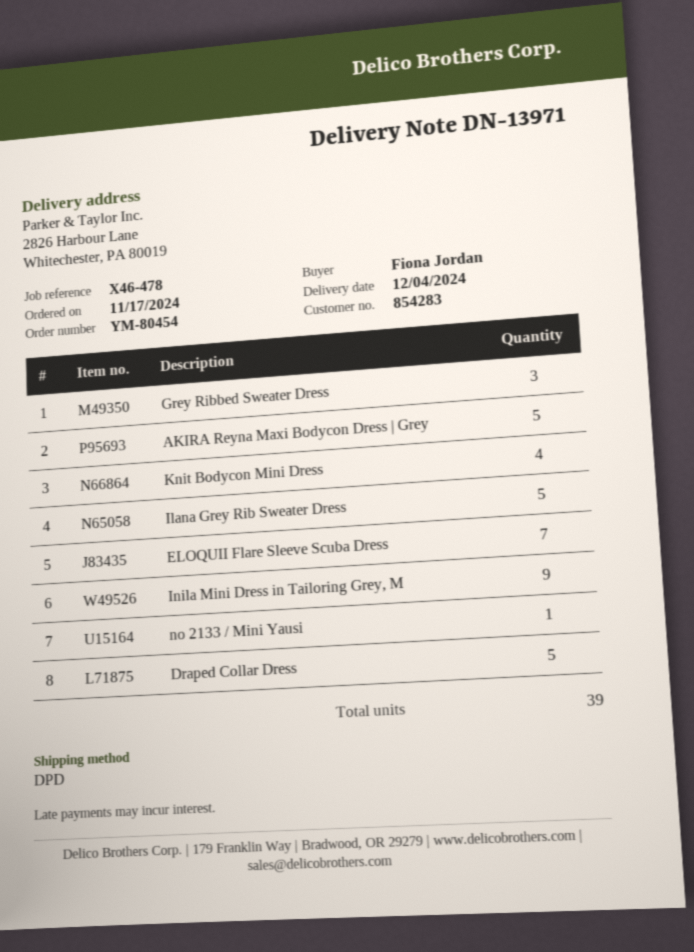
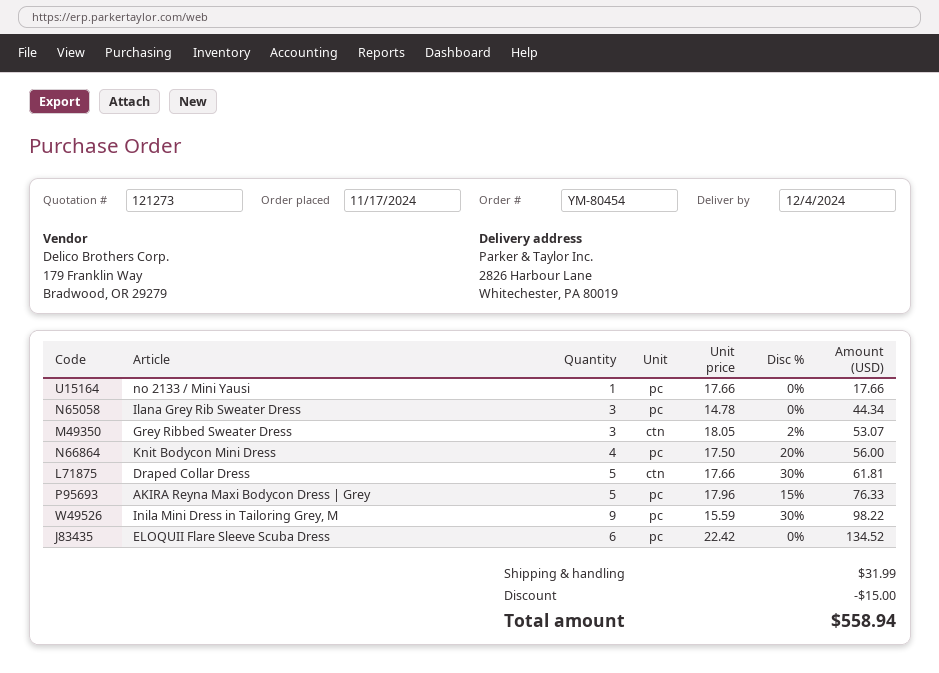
Ilana Grey Rib Sweater Dress: 5 -> 3
ELOQUII Flare Sleeve Scuba Dress: 7 -> 6

